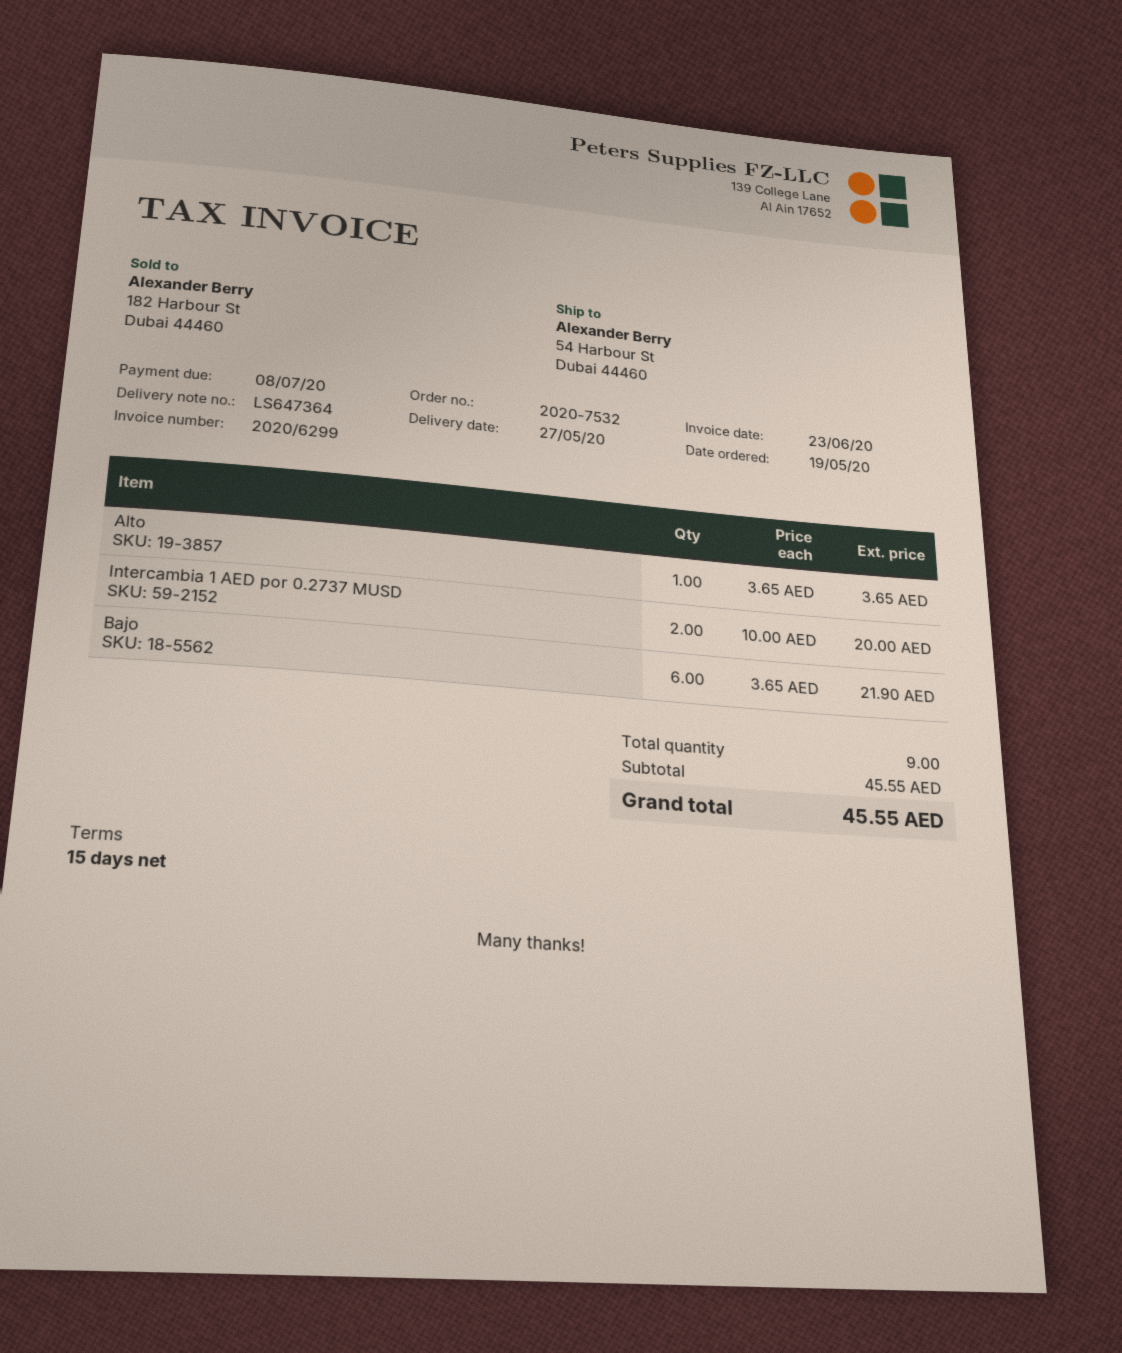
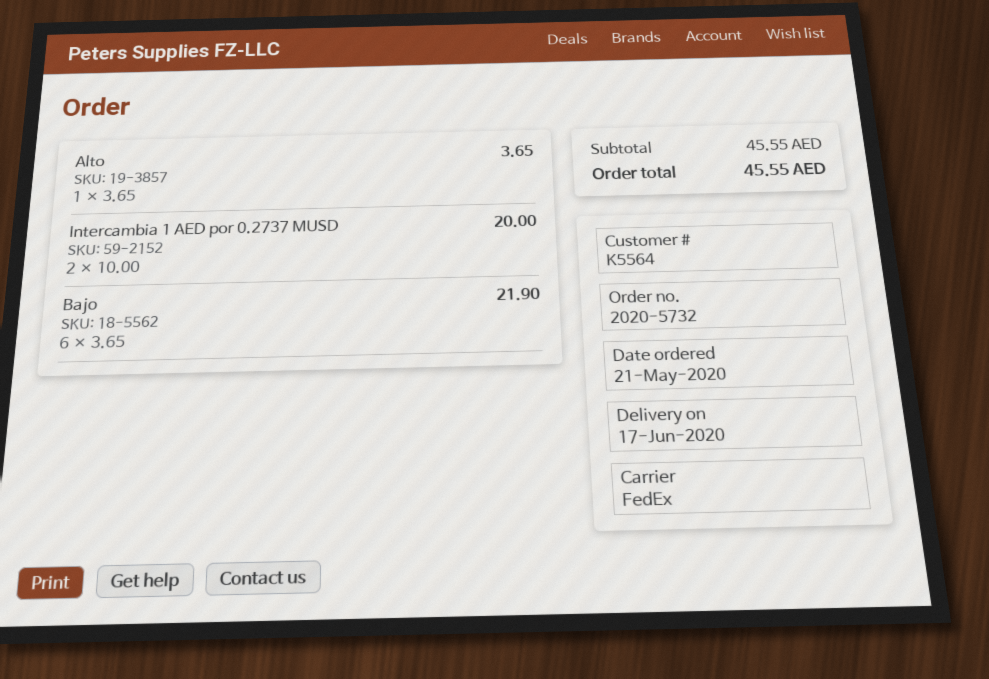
order number: 2020-7532 -> 2020-5732
order date: 2020-05-19 -> 2020-05-21
delivery date: 2020-05-27 -> 2020-06-17

